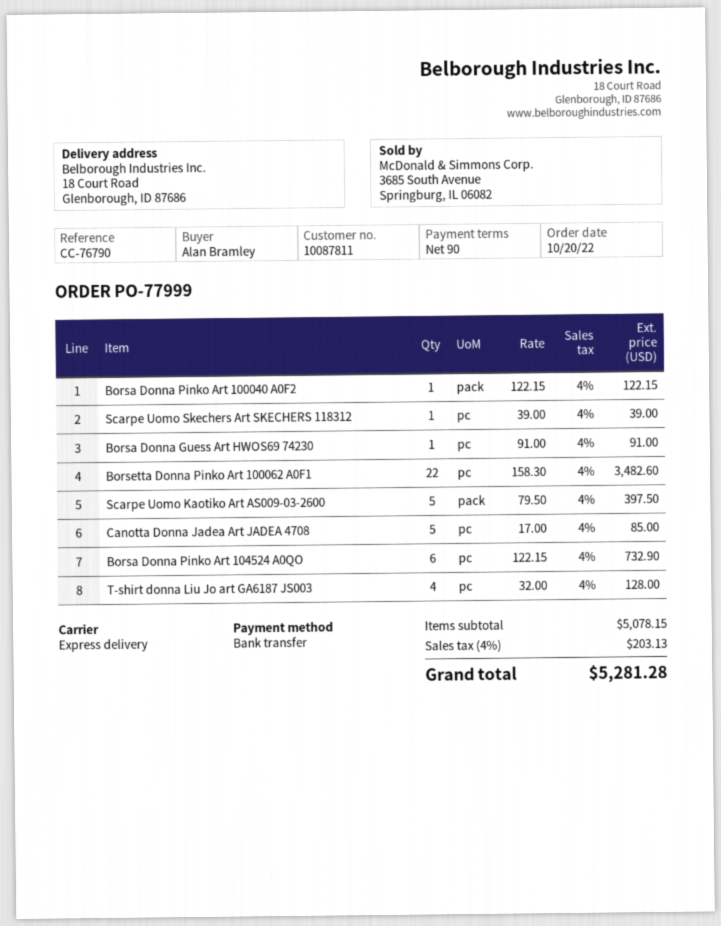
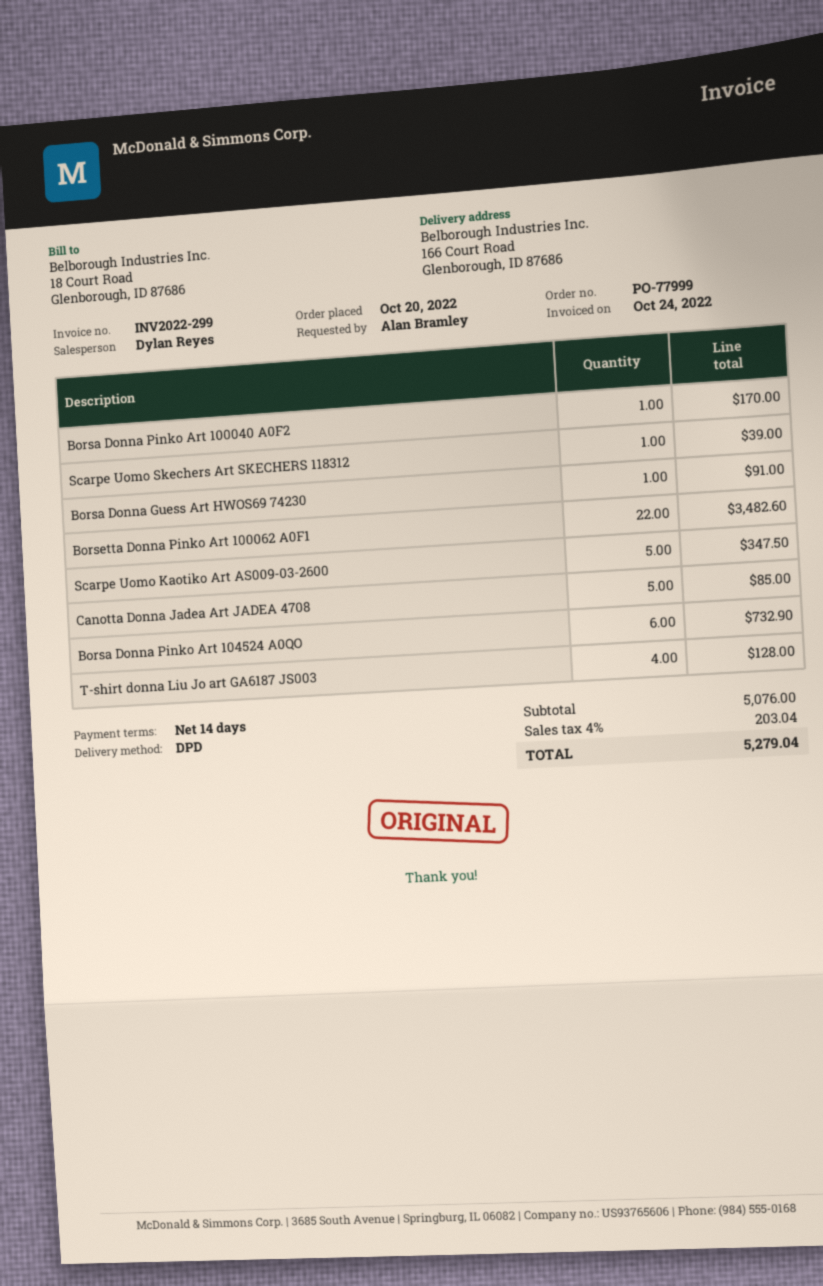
payment terms: 90 days -> 14 days
shipping method: express -> DPD
ship to: 18 Court Road, Glenborough, ID 87686 -> 166 Court Road, Glenborough, ID 87686
Borsa Donna Pinko Art 100040 A0F2: 1 for 122.15 -> 1 for 170.00
Scarpe Uomo Kaotiko Art AS009-03-2600: 5 for 397.50 -> 5 for 347.50
subtotal: 5078.15 -> 5076.00
tax: 4% = 203.13 -> 4% = 203.04
total: 5281.28 -> 5279.04

